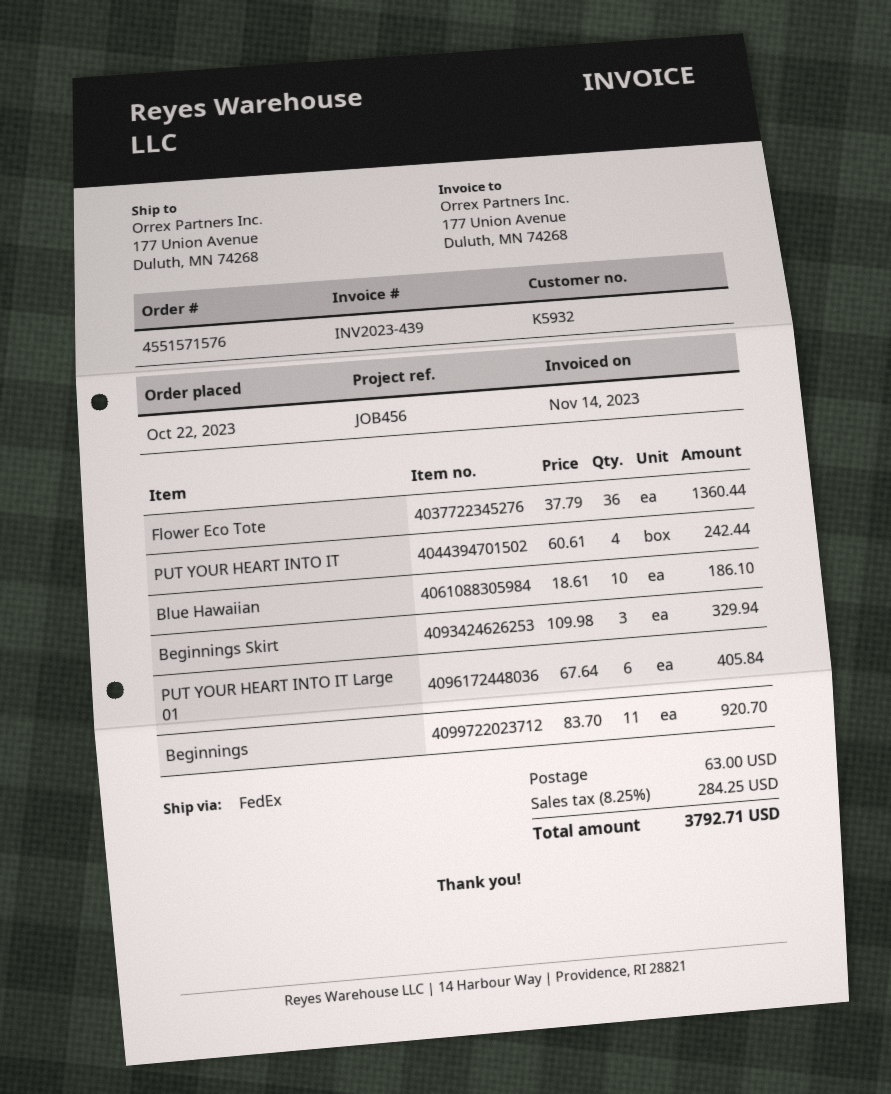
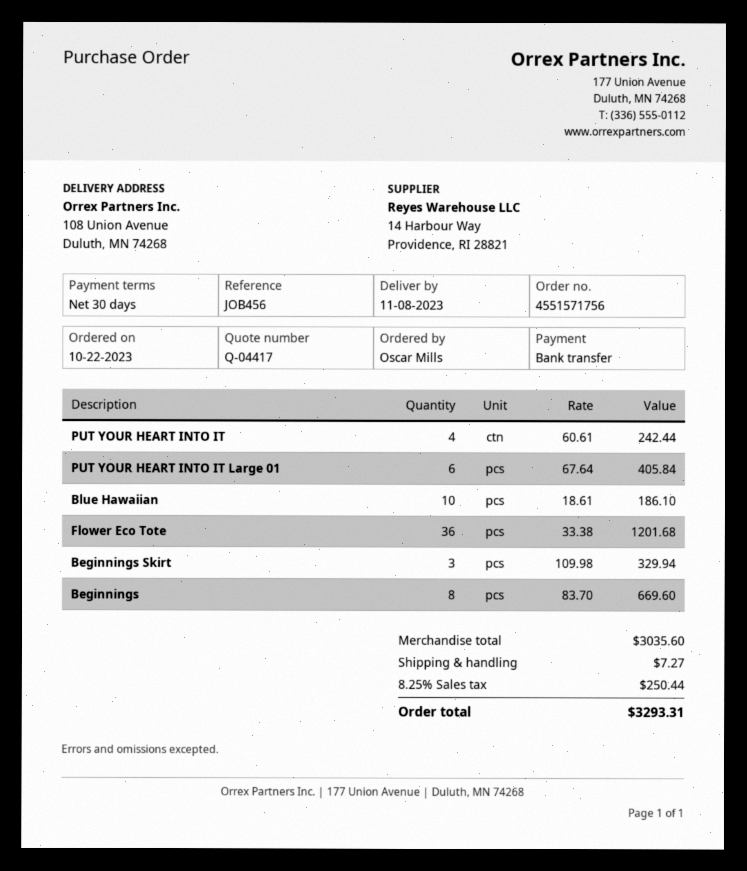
order number: 4551571576 -> 4551571756
ship to: 177 Union Avenue, Duluth, MN 74268 -> 108 Union Avenue, Duluth, MN 74268
Flower Eco Tote: 36 x 37.79 = 1360.44 -> 36 x 33.38 = 1201.68
Beginnings: 11 x 83.70 = 920.70 -> 8 x 83.70 = 669.60
shipping: 63.00 -> 7.27
tax: 8.25% = 284.25 -> 8.25% = 250.44
total: 3792.71 -> 3293.31

